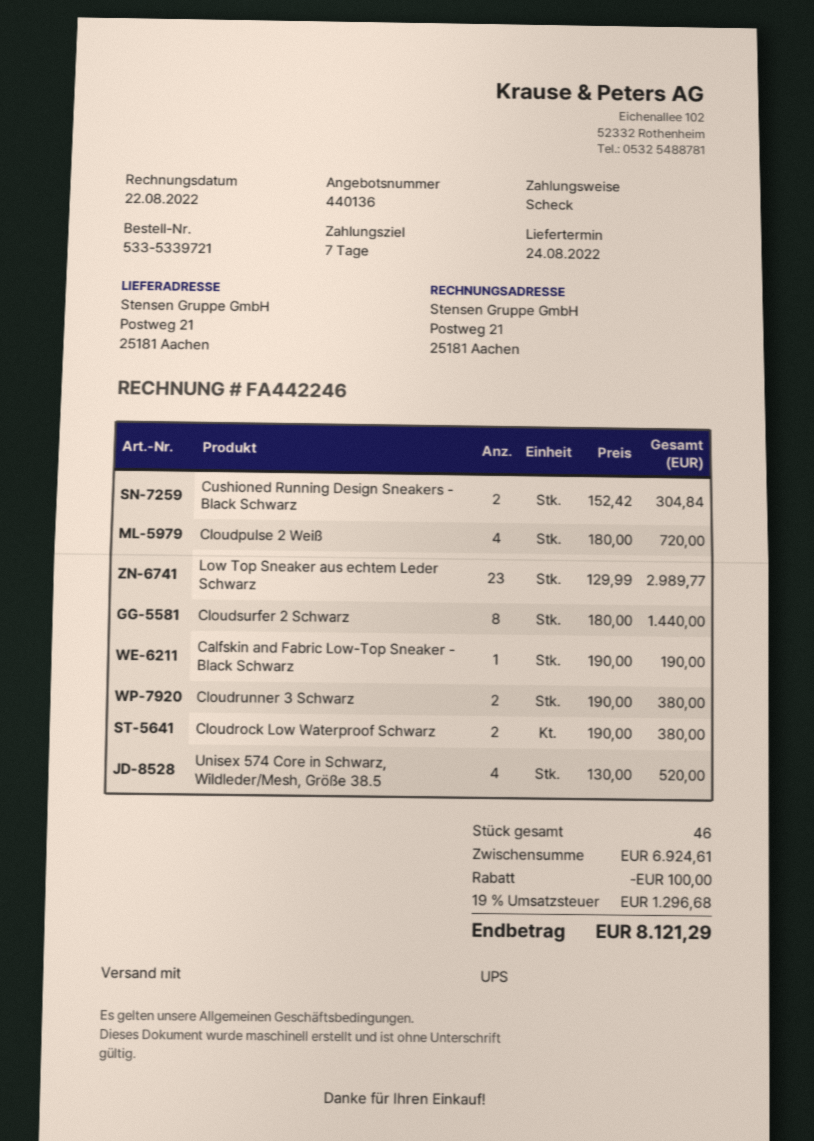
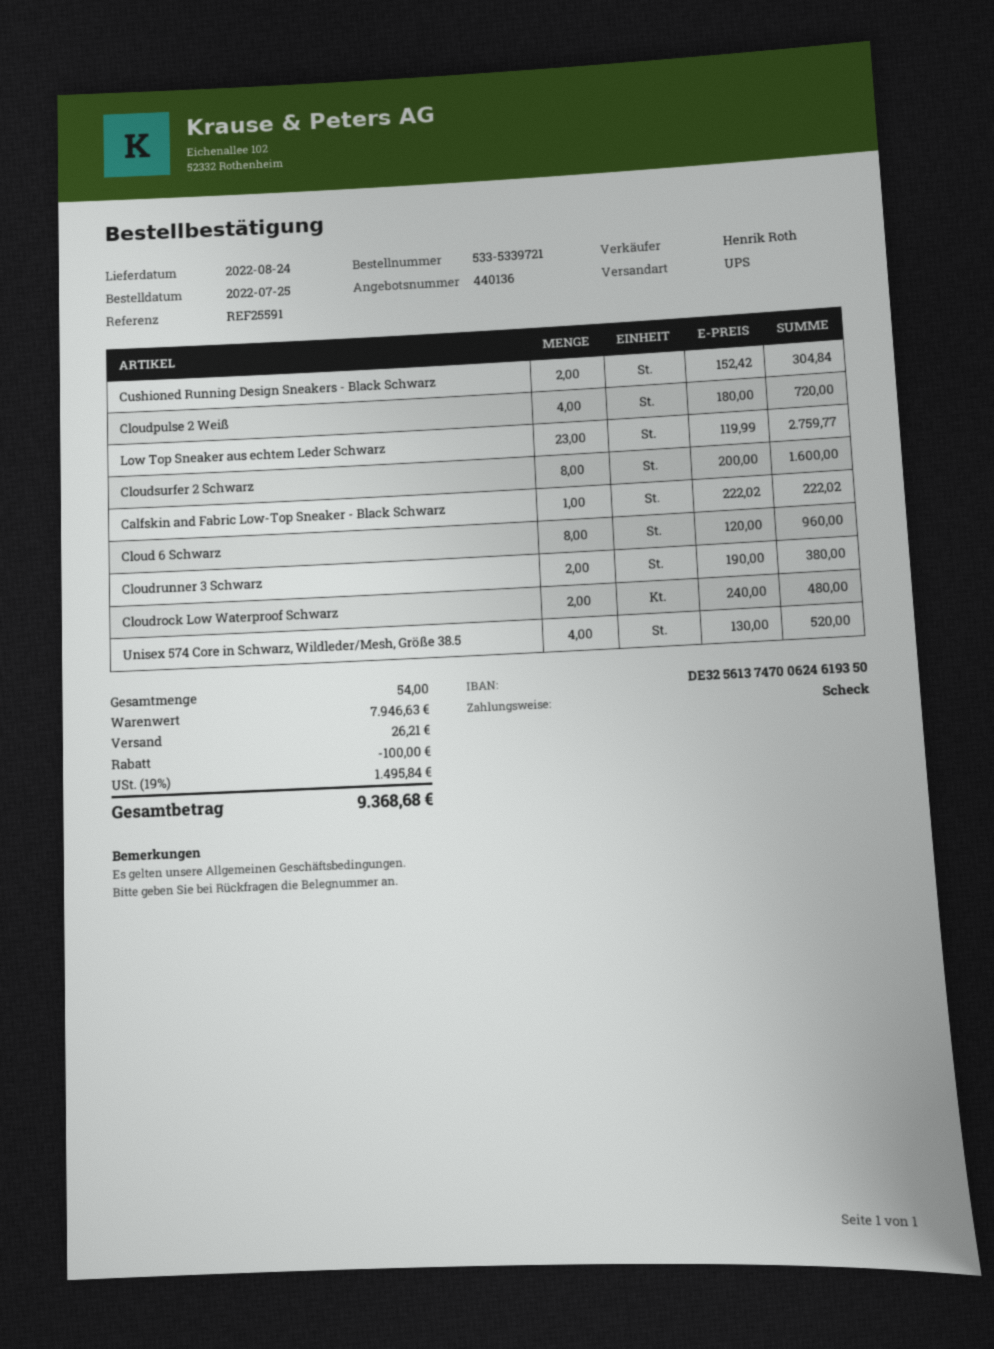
Low Top Sneaker aus echtem Leder Schwarz: 23 x 129.99 = 2989.77 -> 23 x 119.99 = 2759.77
Cloudsurfer 2 Schwarz: 8 x 180.00 = 1440.00 -> 8 x 200.00 = 1600.00
Calfskin and Fabric Low-Top Sneaker - Black Schwarz: 1 x 190.00 = 190.00 -> 1 x 222.02 = 222.02
Cloudrock Low Waterproof Schwarz: 2 x 190.00 = 380.00 -> 2 x 240.00 = 480.00
Cloud 6 Schwarz: none -> 8 x 120.00 = 960.00
total quantity: 46 -> 54
subtotal: 6924.61 -> 7946.63
shipping: none -> 26.21
tax: 19% = 1296.68 -> 19% = 1495.84
total: 8121.29 -> 9368.68

